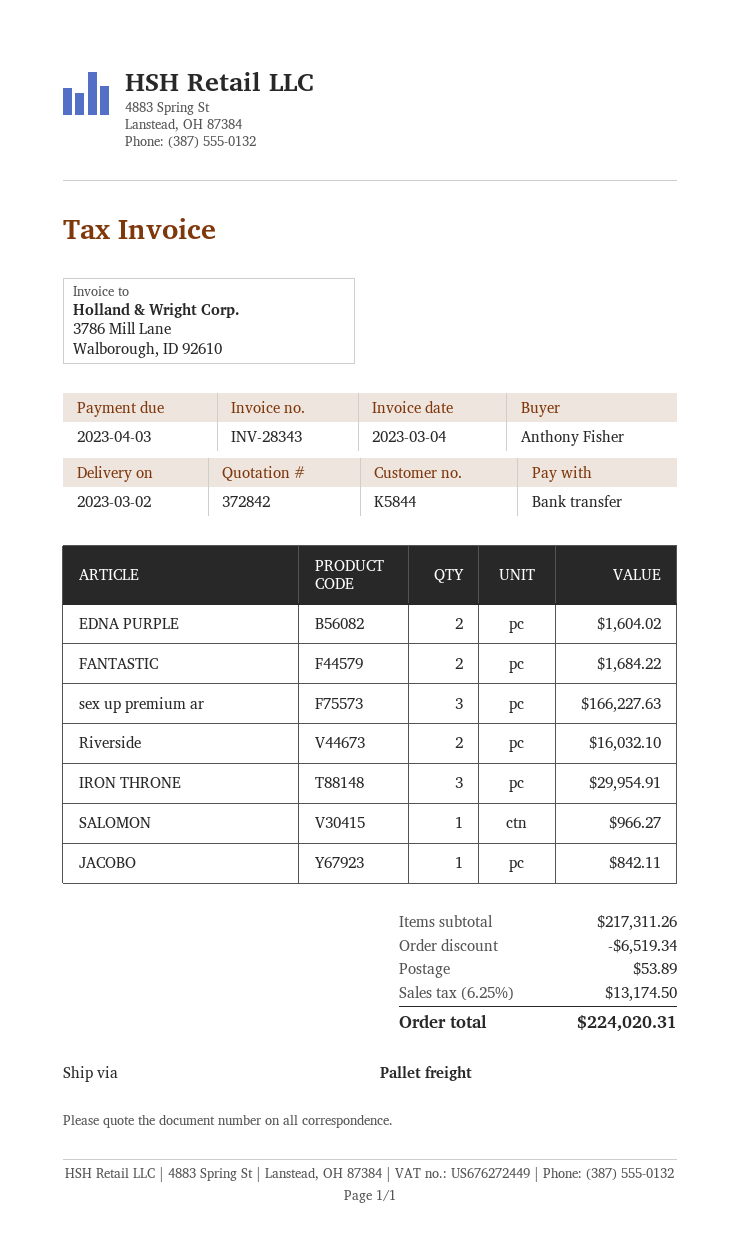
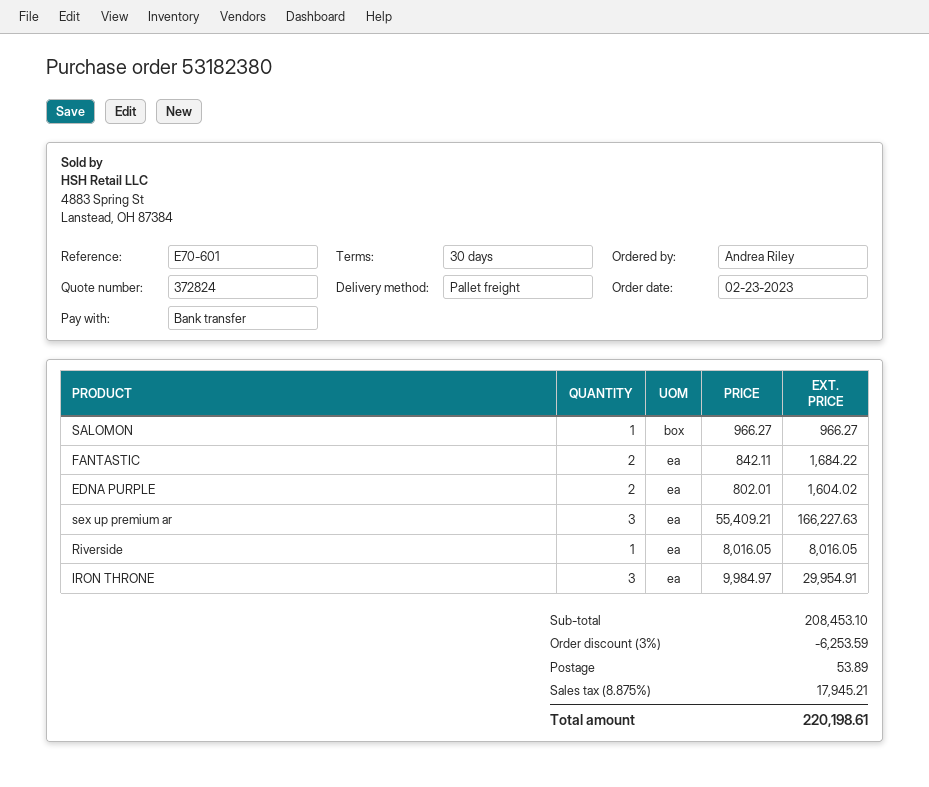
quote number: 372842 -> 372824
ordered by: Anthony Fisher -> Andrea Riley
Riverside: 2 for 16032.10 -> 1 for 8016.05
JACOBO: 1 for 842.11 -> none
subtotal: 217311.26 -> 208453.10
discount: 6519.34 -> 6253.59
tax: 6.25% = 13174.50 -> 8.875% = 17945.21
total: 224020.31 -> 220198.61

